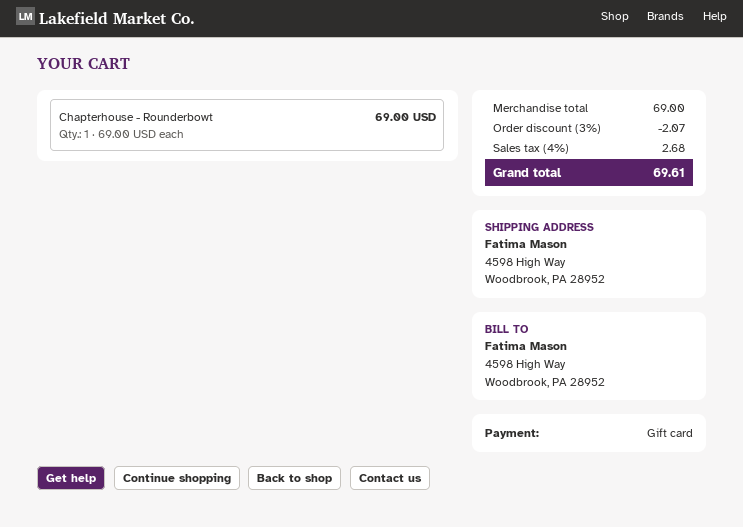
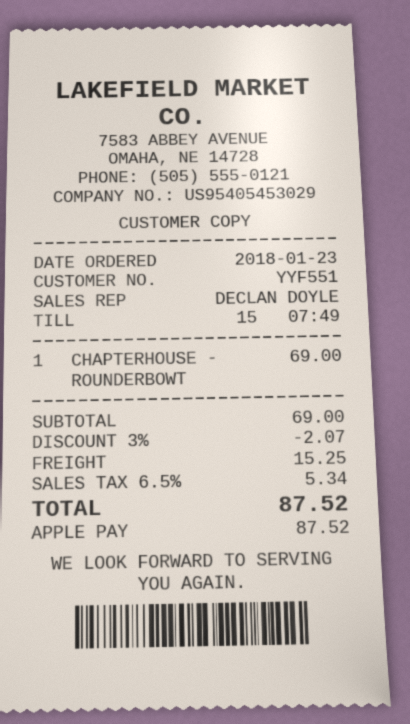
payment method: gift card -> Apple Pay
shipping: none -> 15.25
tax: 4% = 2.68 -> 6.5% = 5.34
total: 69.61 -> 87.52

